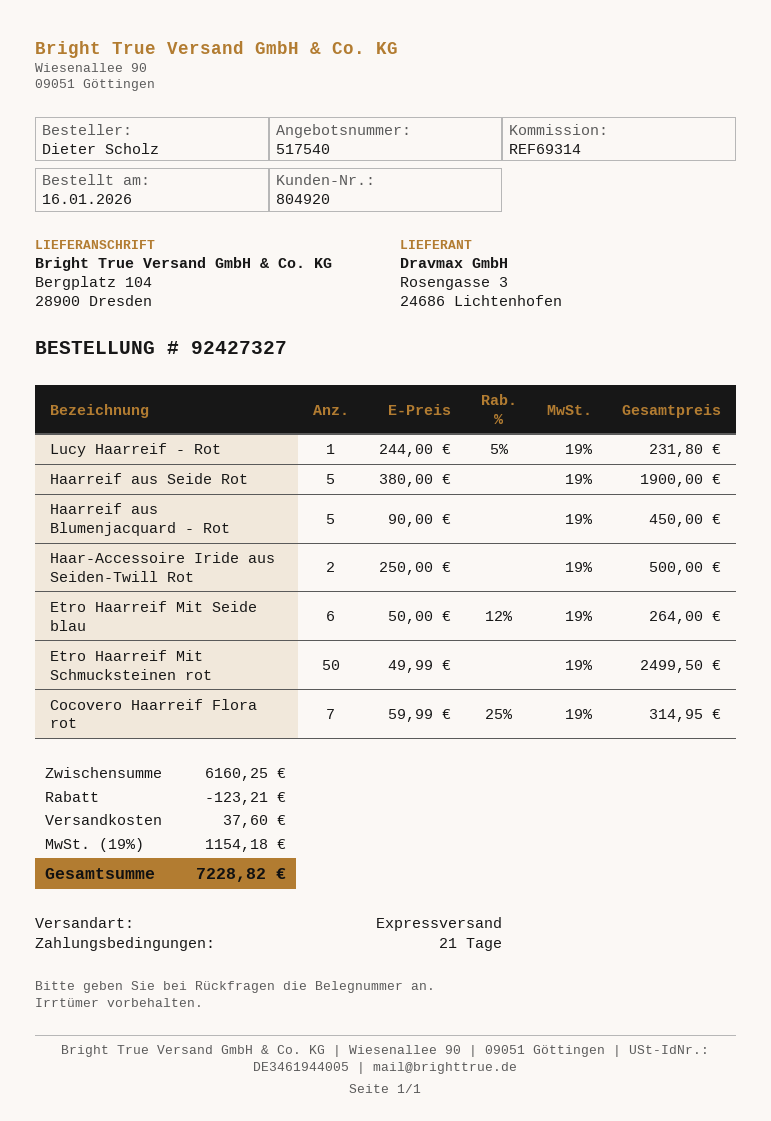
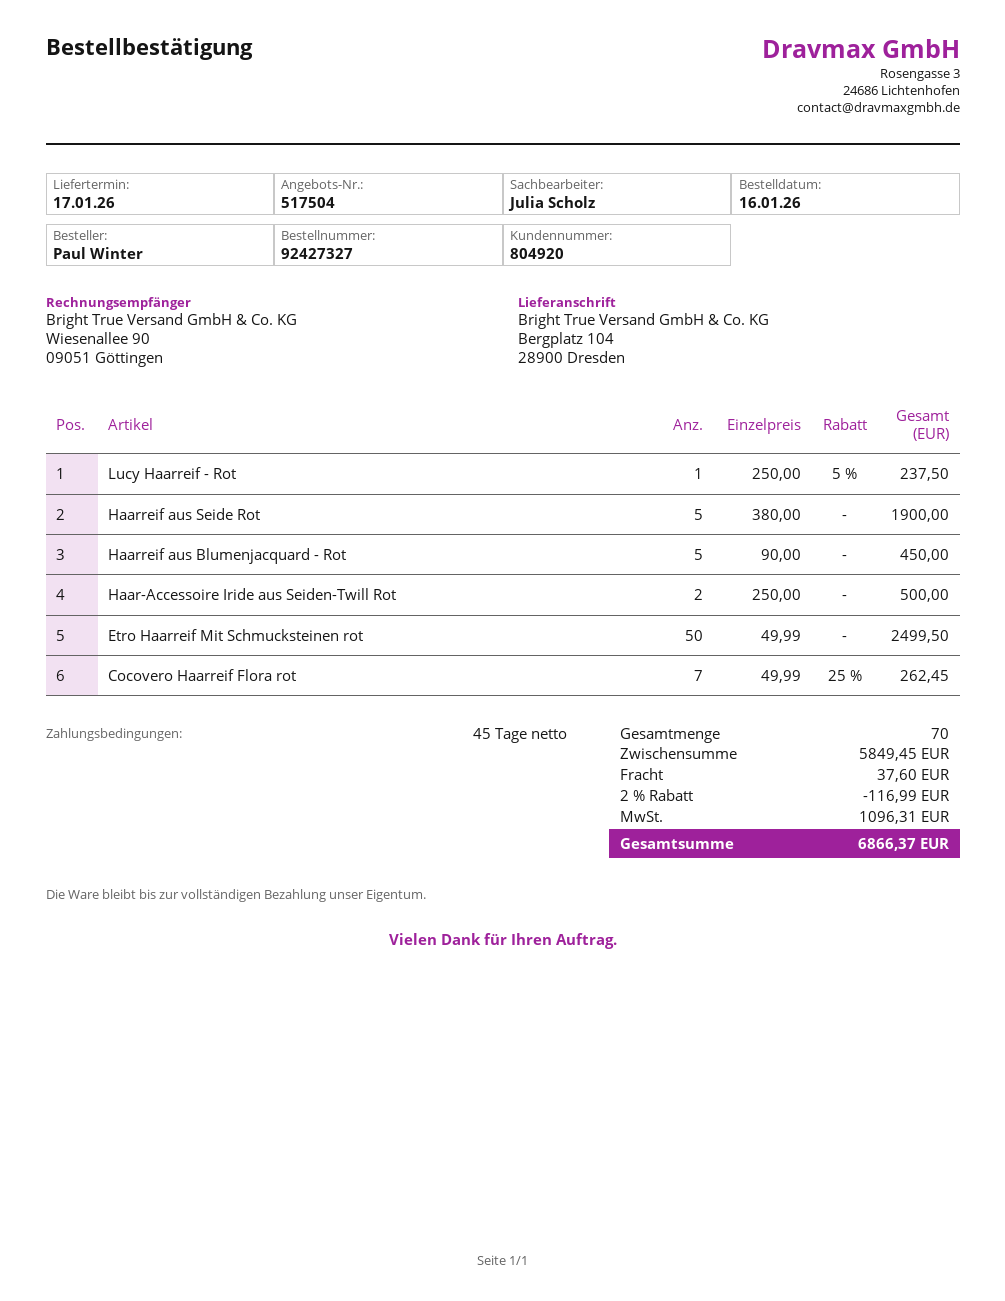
quote number: 517540 -> 517504
payment terms: 21 days -> 45 days
ordered by: Dieter Scholz -> Paul Winter
Lucy Haarreif - Rot: 1 x 244.00 - 5% = 231.80 -> 1 x 250.00 - 5% = 237.50
Etro Haarreif Mit Seide blau: 6 x 50.00 - 12% = 264.00 -> none
Cocovero Haarreif Flora rot: 7 x 59.99 - 25% = 314.95 -> 7 x 49.99 - 25% = 262.45
subtotal: 6160.25 -> 5849.45
discount: 123.21 -> 116.99
tax: 1154.18 -> 1096.31
total: 7228.82 -> 6866.37

